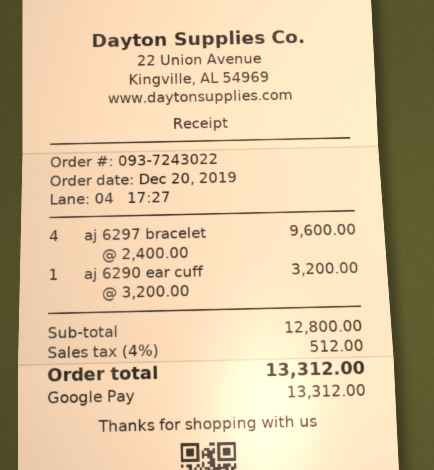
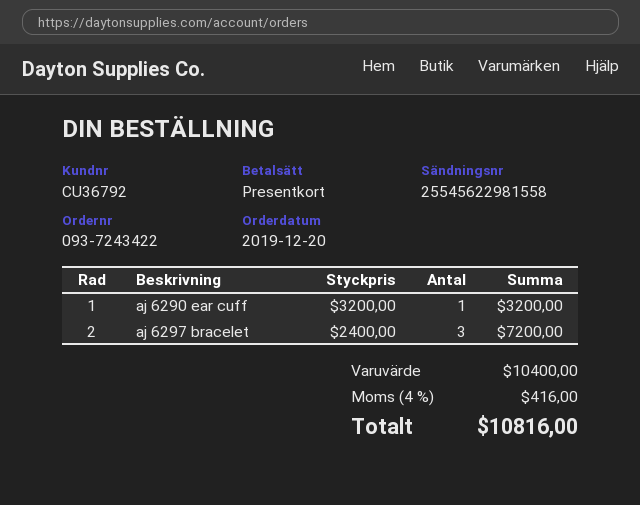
order number: 093-7243022 -> 093-7243422
payment method: Google Pay -> gift card
aj 6297 bracelet: 4 x 2400.00 = 9600.00 -> 3 x 2400.00 = 7200.00
subtotal: 12800.00 -> 10400.00
tax: 4% = 512.00 -> 4% = 416.00
total: 13312.00 -> 10816.00

